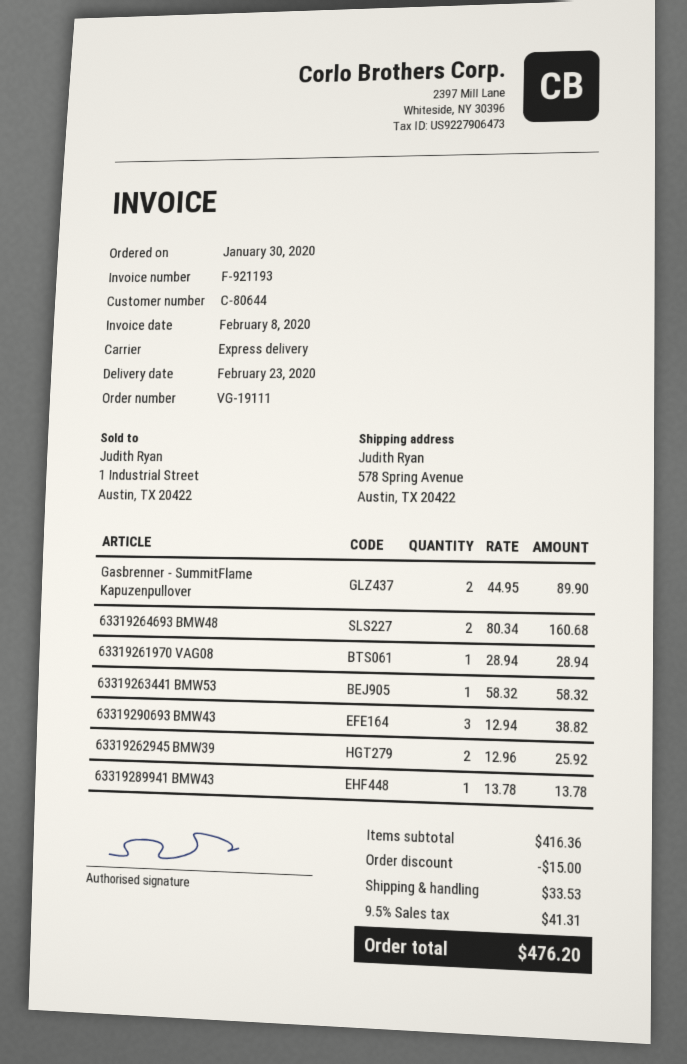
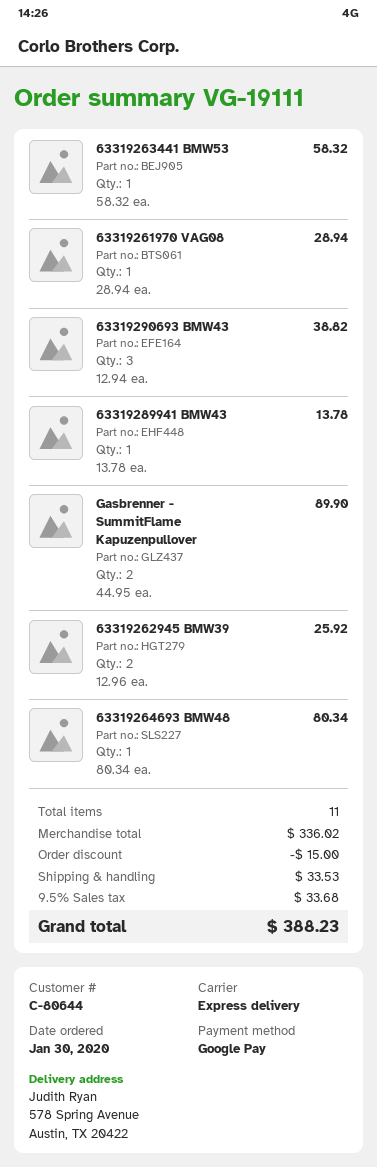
63319264693 BMW48: 2 x 80.34 = 160.68 -> 1 x 80.34 = 80.34
subtotal: 416.36 -> 336.02
tax: 9.5% = 41.31 -> 9.5% = 33.68
total: 476.20 -> 388.23

